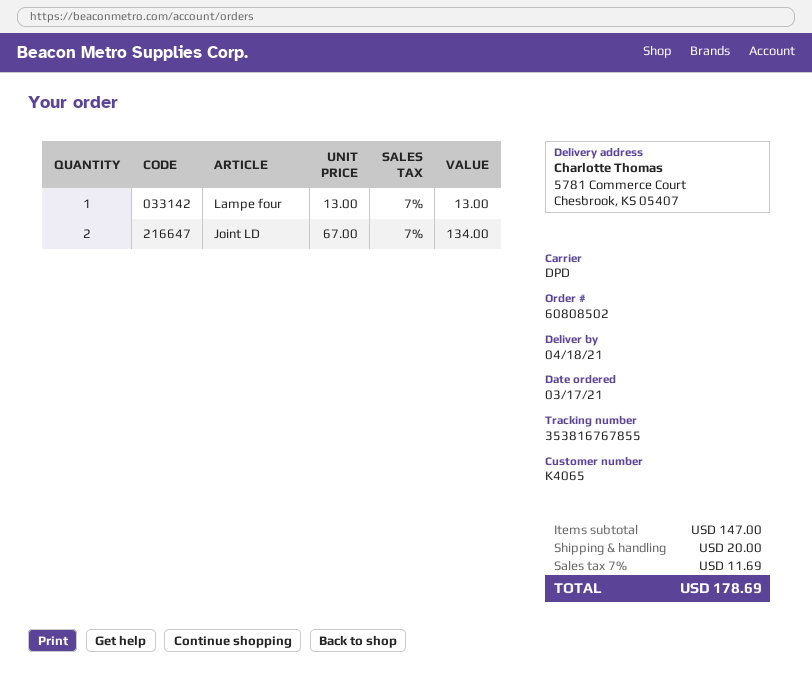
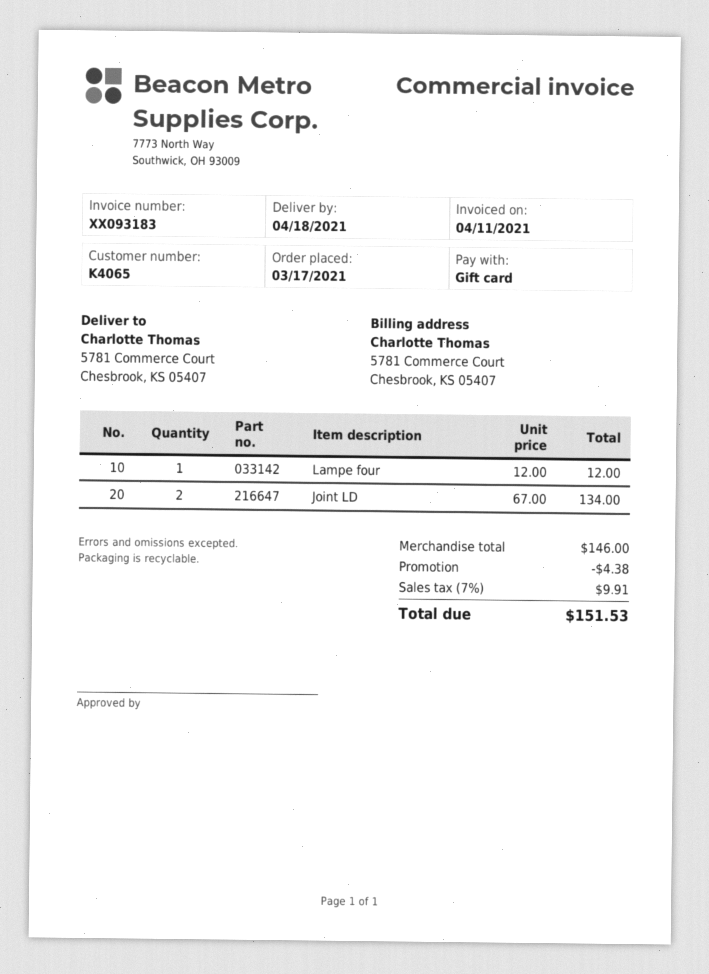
Lampe four: 1 x 13.00 = 13.00 -> 1 x 12.00 = 12.00
subtotal: 147.00 -> 146.00
discount: none -> 4.38
shipping: 20.00 -> none
tax: 7% = 11.69 -> 7% = 9.91
total: 178.69 -> 151.53

